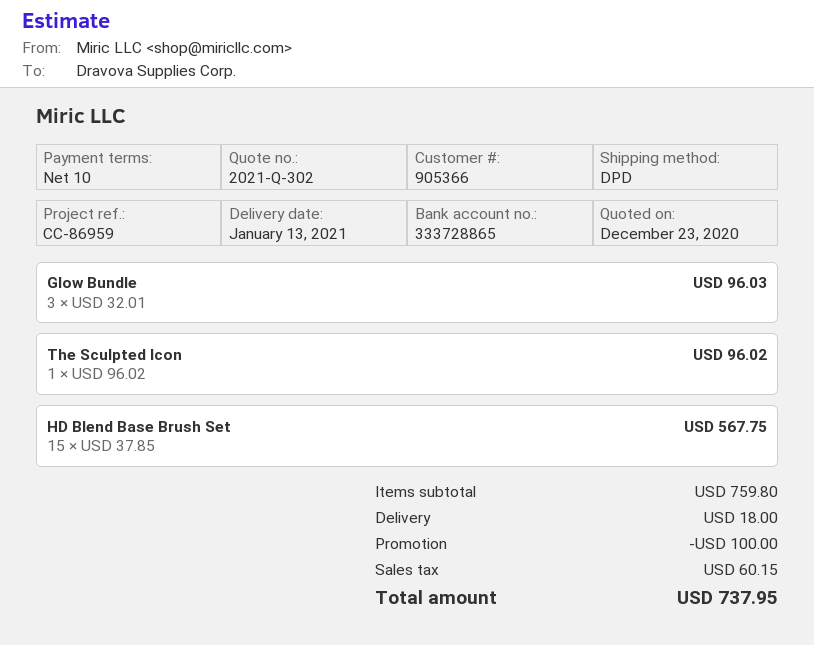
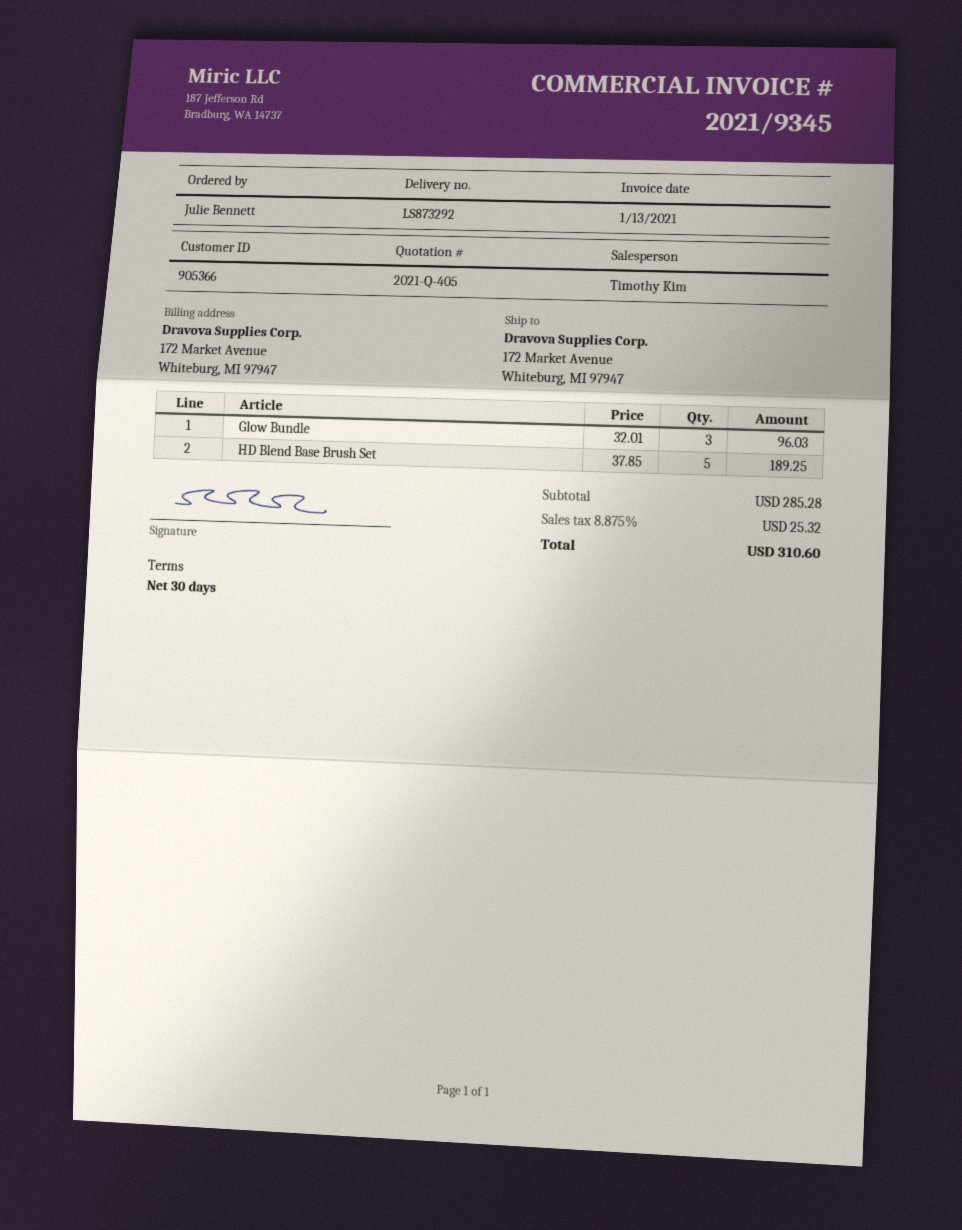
quote number: 2021-Q-302 -> 2021-Q-405
payment terms: 10 days -> 30 days
The Sculpted Icon: 1 x 96.02 = 96.02 -> none
HD Blend Base Brush Set: 15 x 37.85 = 567.75 -> 5 x 37.85 = 189.25
subtotal: 759.80 -> 285.28
discount: 100.00 -> none
shipping: 18.00 -> none
tax: 60.15 -> 25.32
total: 737.95 -> 310.60

